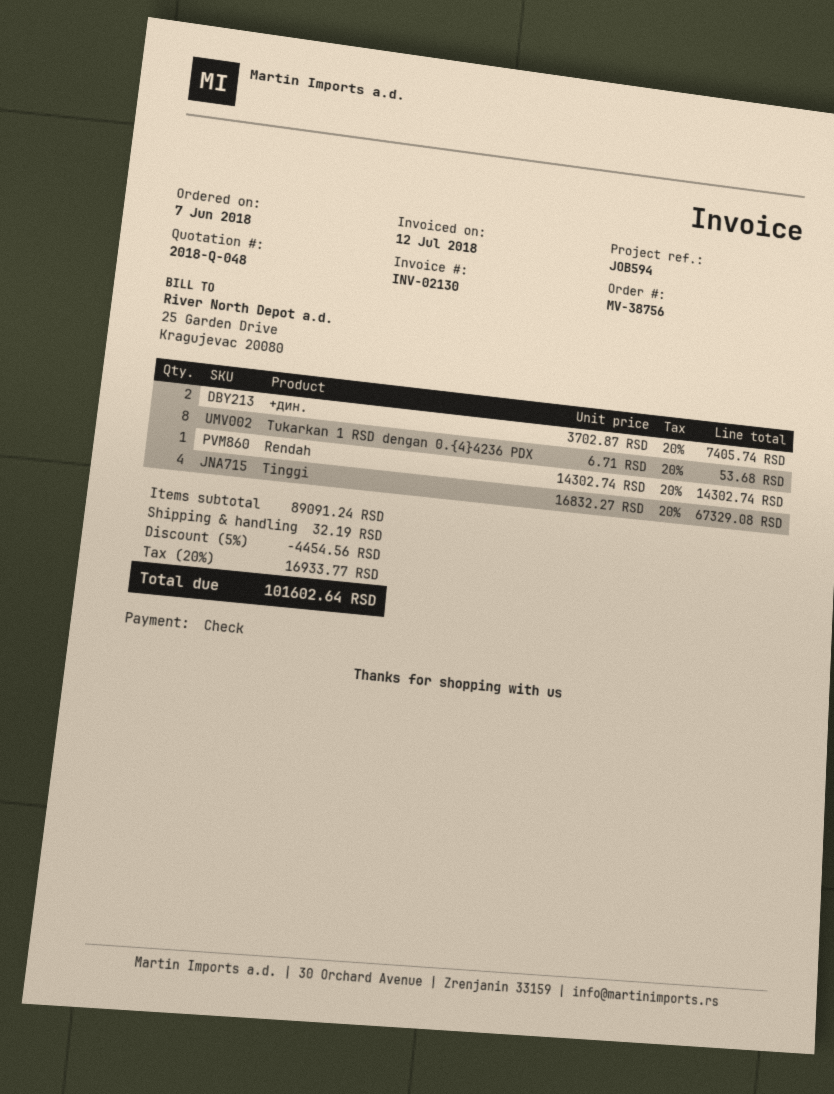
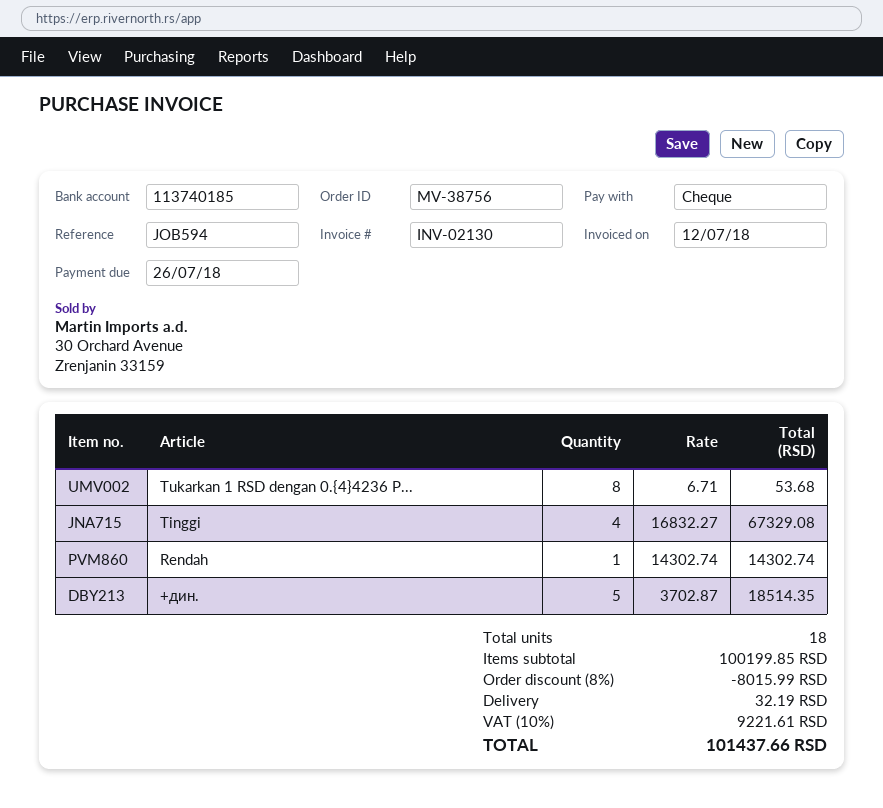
+дин.: 2 x 3702.87 = 7405.74 -> 5 x 3702.87 = 18514.35
subtotal: 89091.24 -> 100199.85
discount: 5% = 4454.56 -> 8% = 8015.99
tax: 20% = 16933.77 -> 10% = 9221.61
total: 101602.64 -> 101437.66

